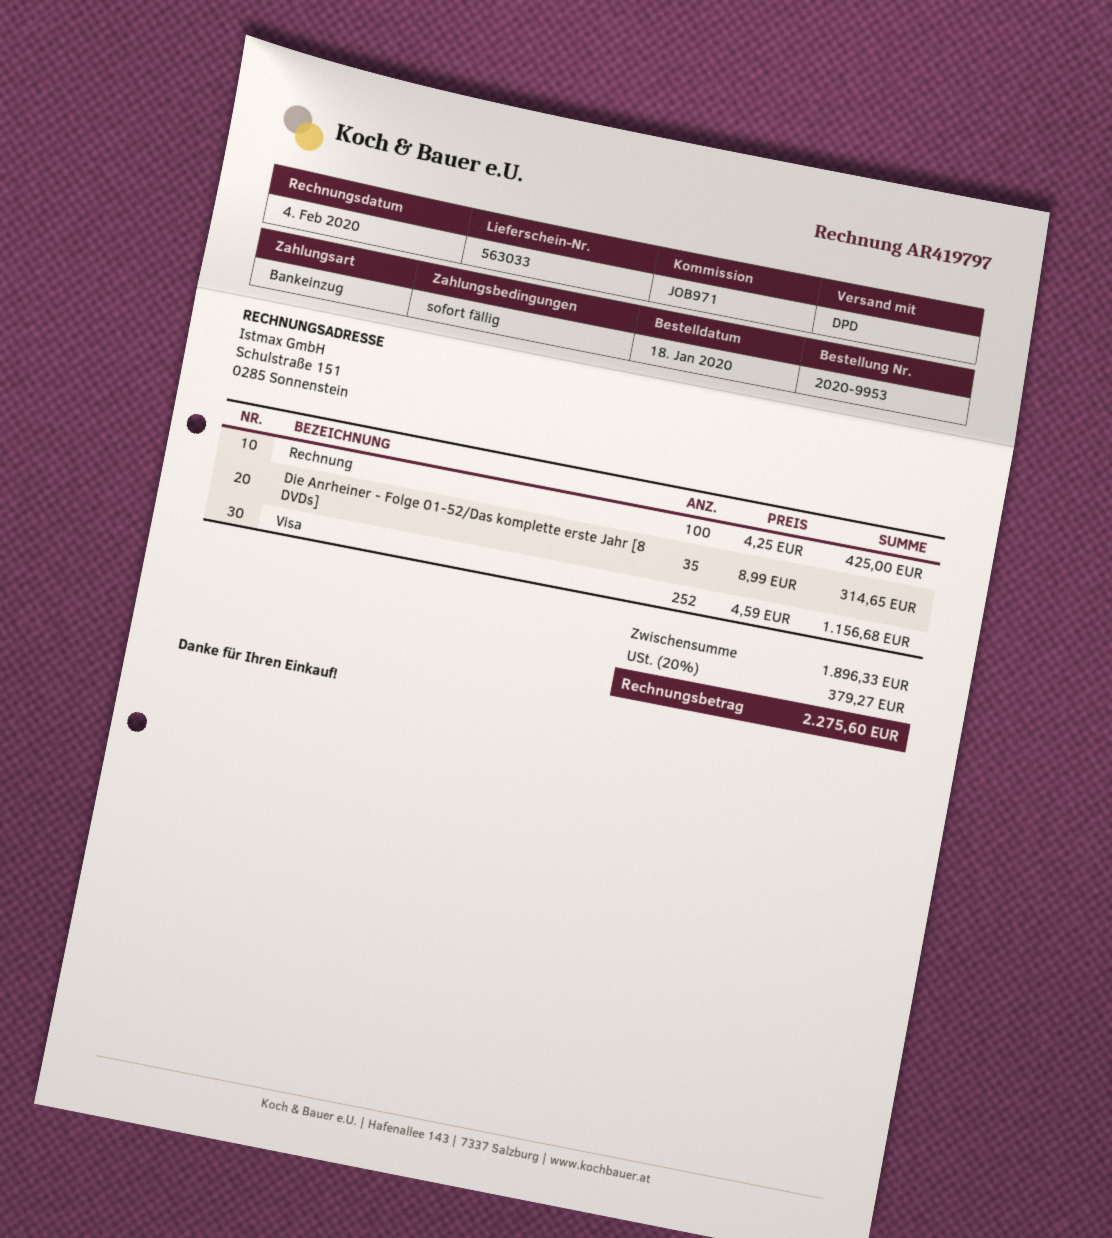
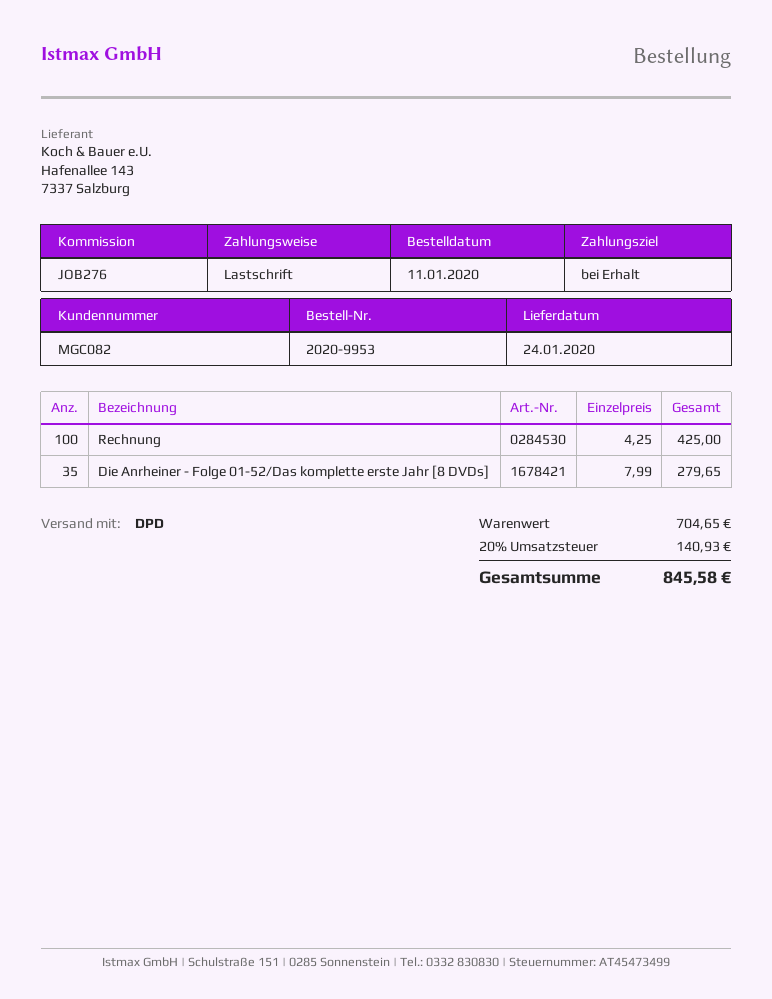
order date: 2020-01-18 -> 2020-01-11
reference: JOB971 -> JOB276
Die Anrheiner - Folge 01-52/Das komplette erste Jahr [8 DVDs]: 35 x 8.99 = 314.65 -> 35 x 7.99 = 279.65
Visa: 252 x 4.59 = 1156.68 -> none
subtotal: 1896.33 -> 704.65
tax: 20% = 379.27 -> 20% = 140.93
total: 2275.60 -> 845.58

